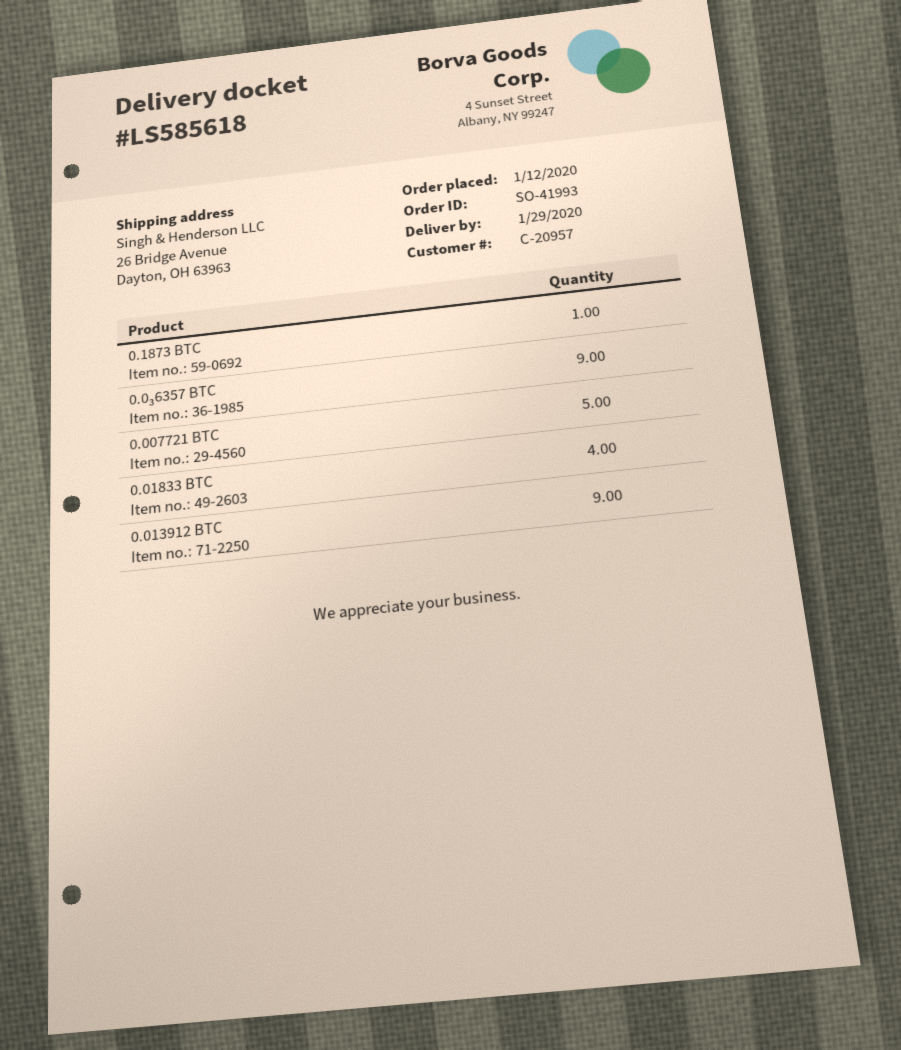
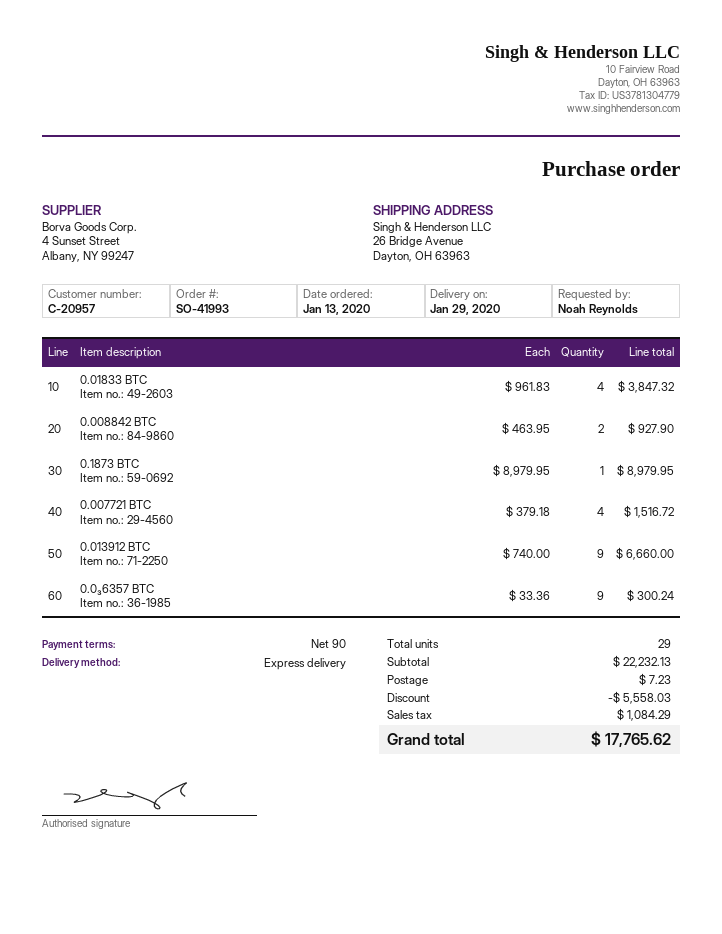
order date: 2020-01-12 -> 2020-01-13
0.007721 BTC: 5 -> 4
0.008842 BTC: none -> 2

